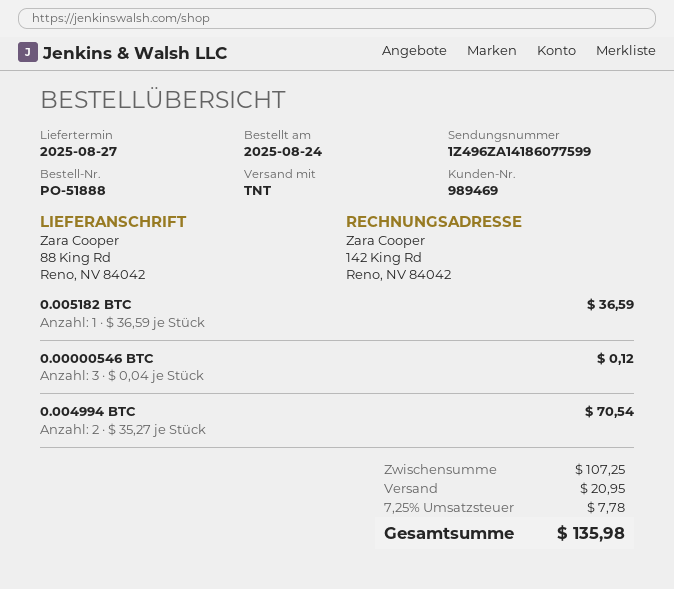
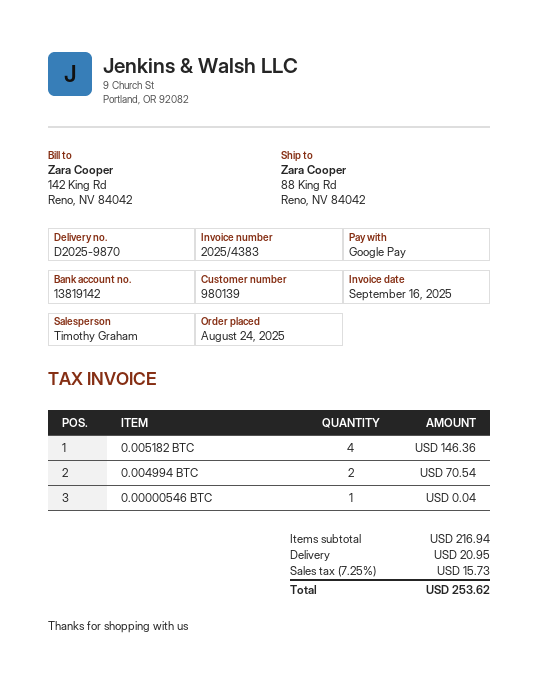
customer number: 989469 -> 980139
0.005182 BTC: 1 for 36.59 -> 4 for 146.36
0.00000546 BTC: 3 for 0.12 -> 1 for 0.04
subtotal: 107.25 -> 216.94
tax: 7.25% = 7.78 -> 7.25% = 15.73
total: 135.98 -> 253.62

